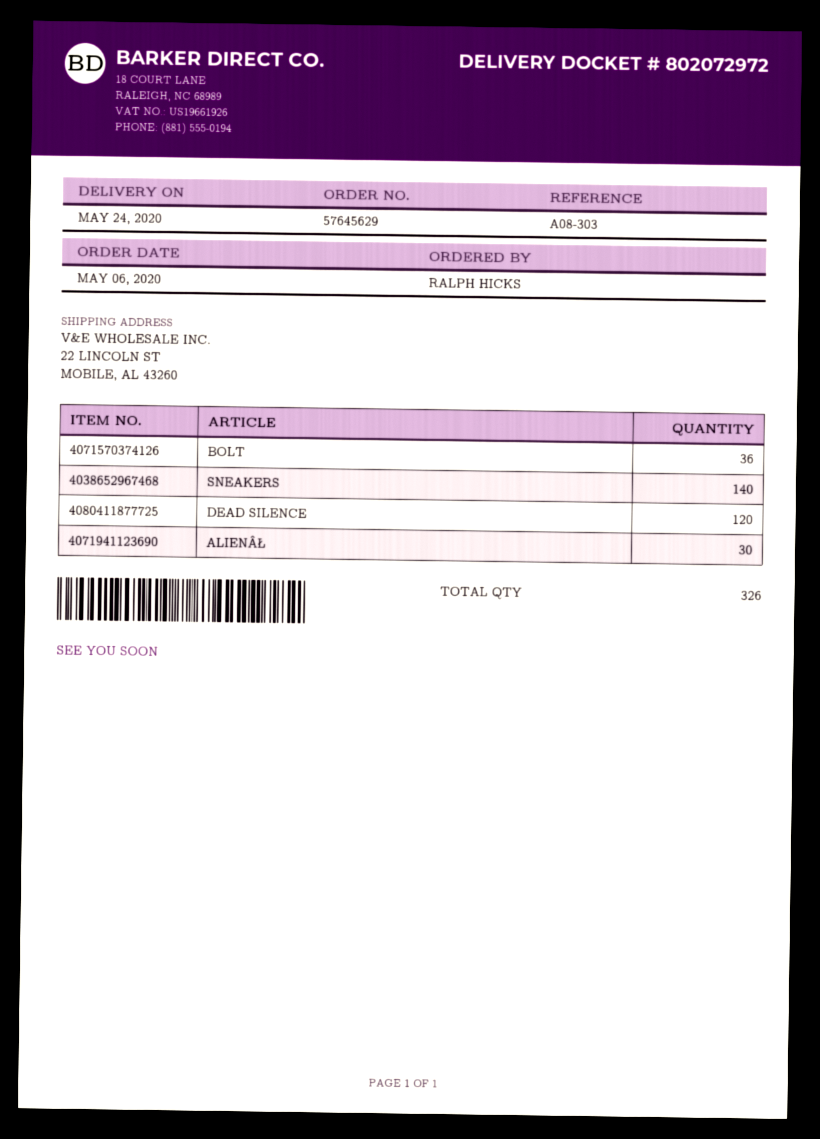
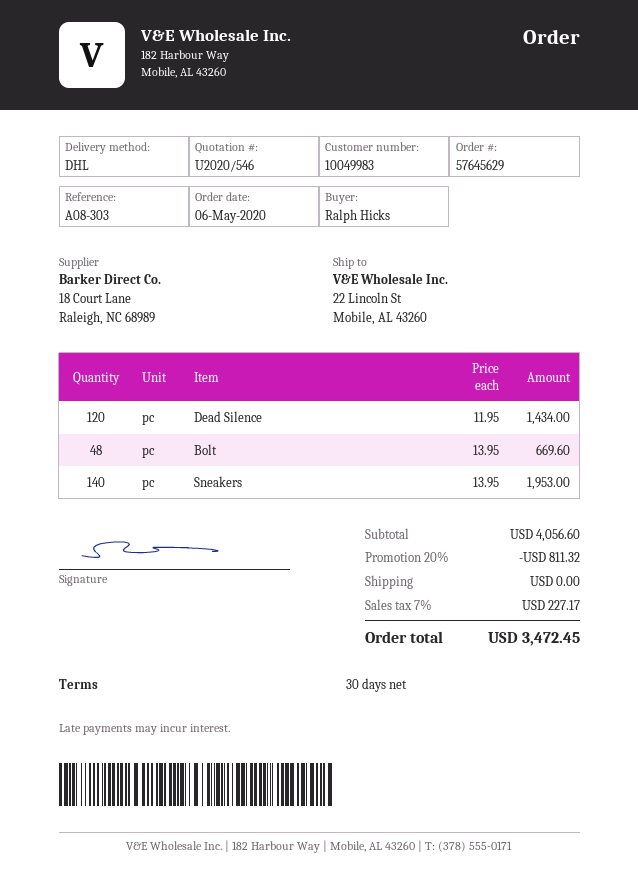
BOLT: 36 -> 48
ALIENÂŁ: 30 -> none

